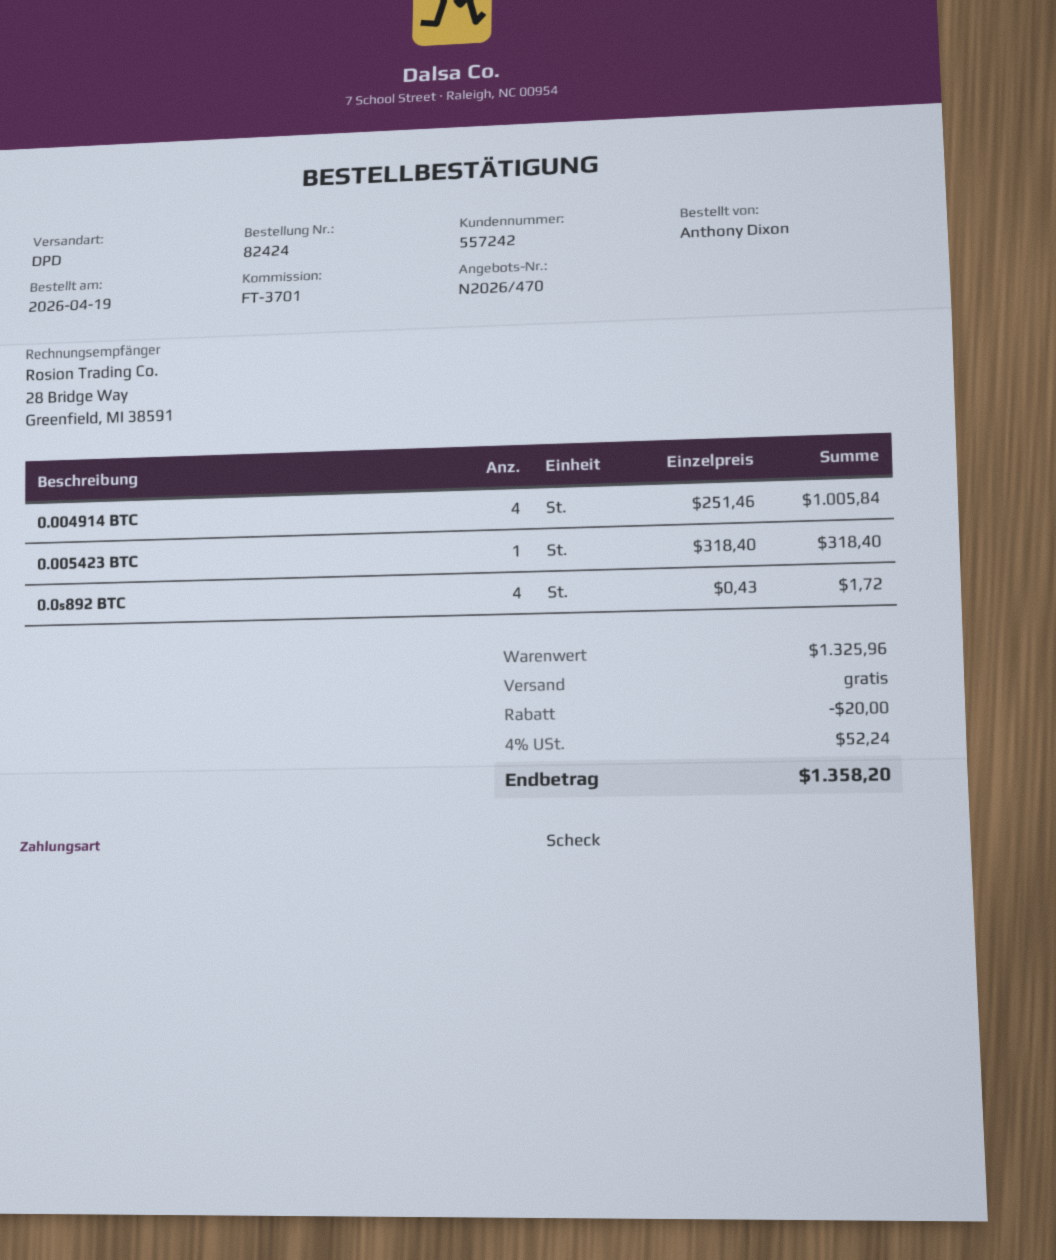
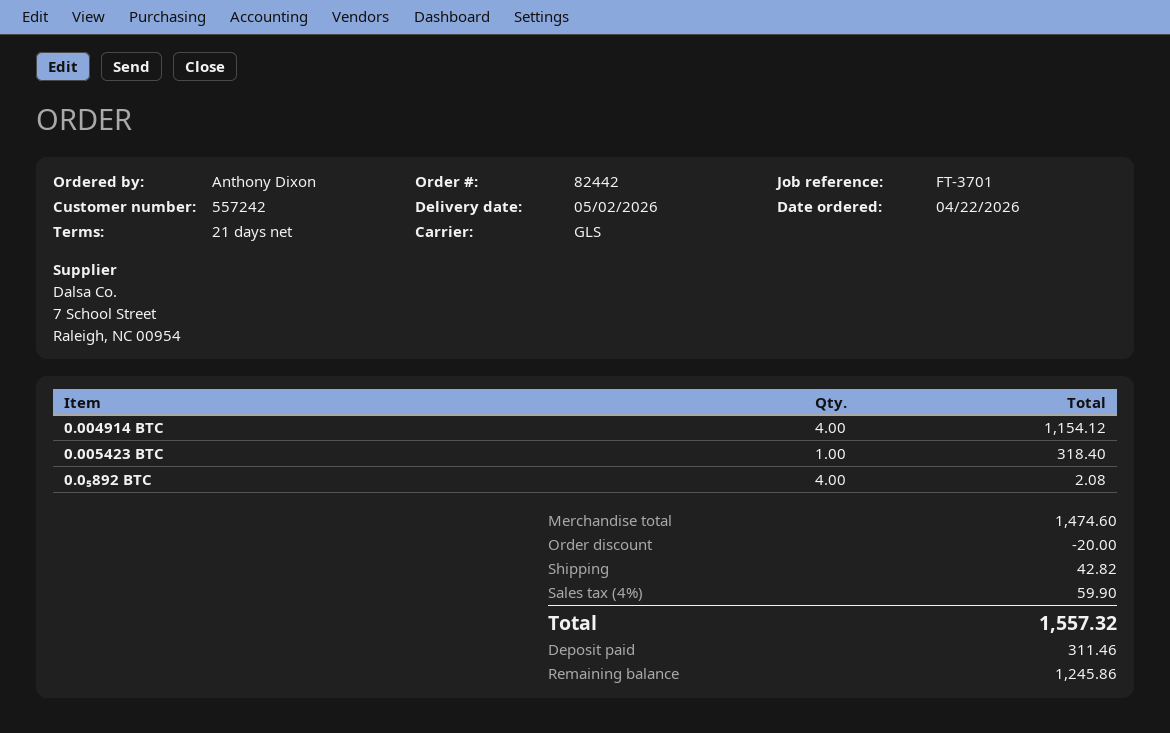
order number: 82424 -> 82442
order date: 2026-04-19 -> 2026-04-22
shipping method: DPD -> GLS
0.004914 BTC: 4 for 1005.84 -> 4 for 1154.12
0.0₅892 BTC: 4 for 1.72 -> 4 for 2.08
subtotal: 1325.96 -> 1474.60
shipping: 0.00 -> 42.82
tax: 4% = 52.24 -> 4% = 59.90
total: 1358.20 -> 1557.32

